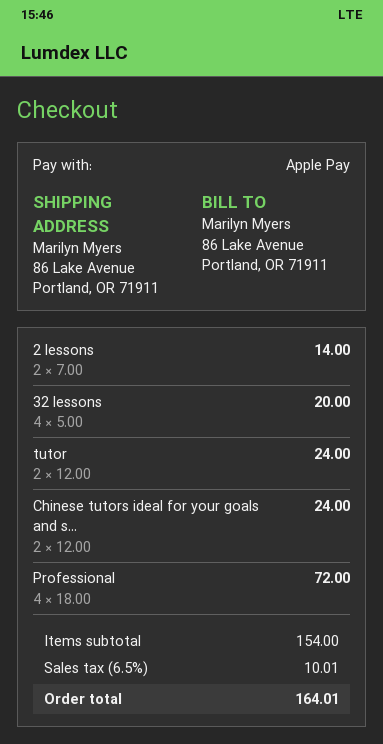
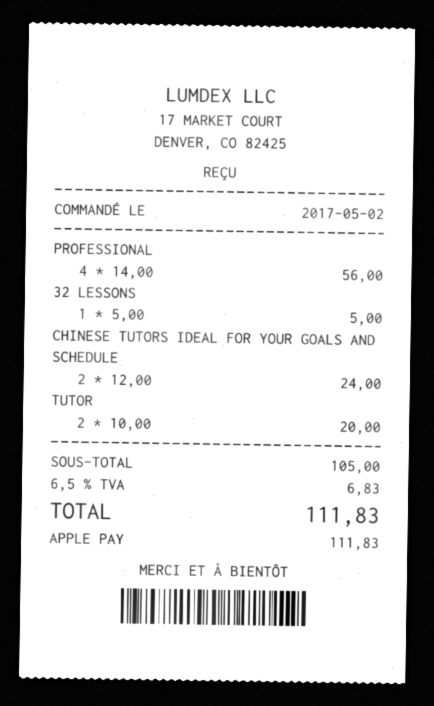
2 lessons: 2 x 7.00 = 14.00 -> none
32 lessons: 4 x 5.00 = 20.00 -> 1 x 5.00 = 5.00
tutor: 2 x 12.00 = 24.00 -> 2 x 10.00 = 20.00
Professional: 4 x 18.00 = 72.00 -> 4 x 14.00 = 56.00
subtotal: 154.00 -> 105.00
tax: 6.5% = 10.01 -> 6.5% = 6.83
total: 164.01 -> 111.83

